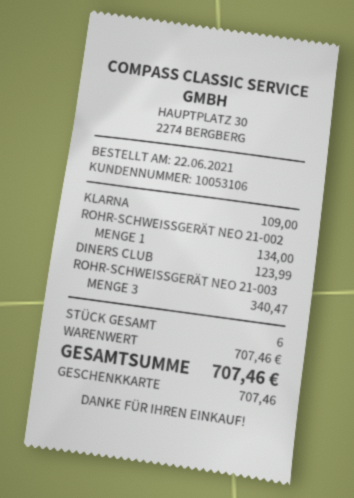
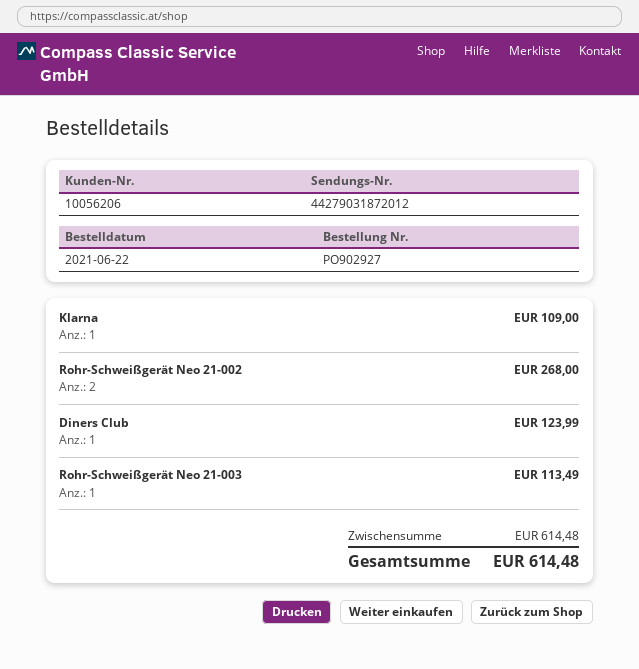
customer number: 10053106 -> 10056206
ROHR-SCHWEISSGERÄT NEO 21-002: 1 for 134.00 -> 2 for 268.00
ROHR-SCHWEISSGERÄT NEO 21-003: 3 for 340.47 -> 1 for 113.49
subtotal: 707.46 -> 614.48
total: 707.46 -> 614.48

